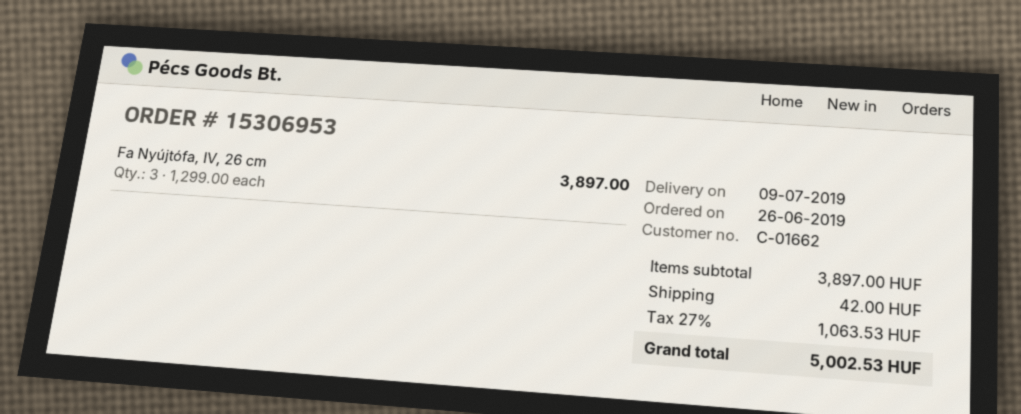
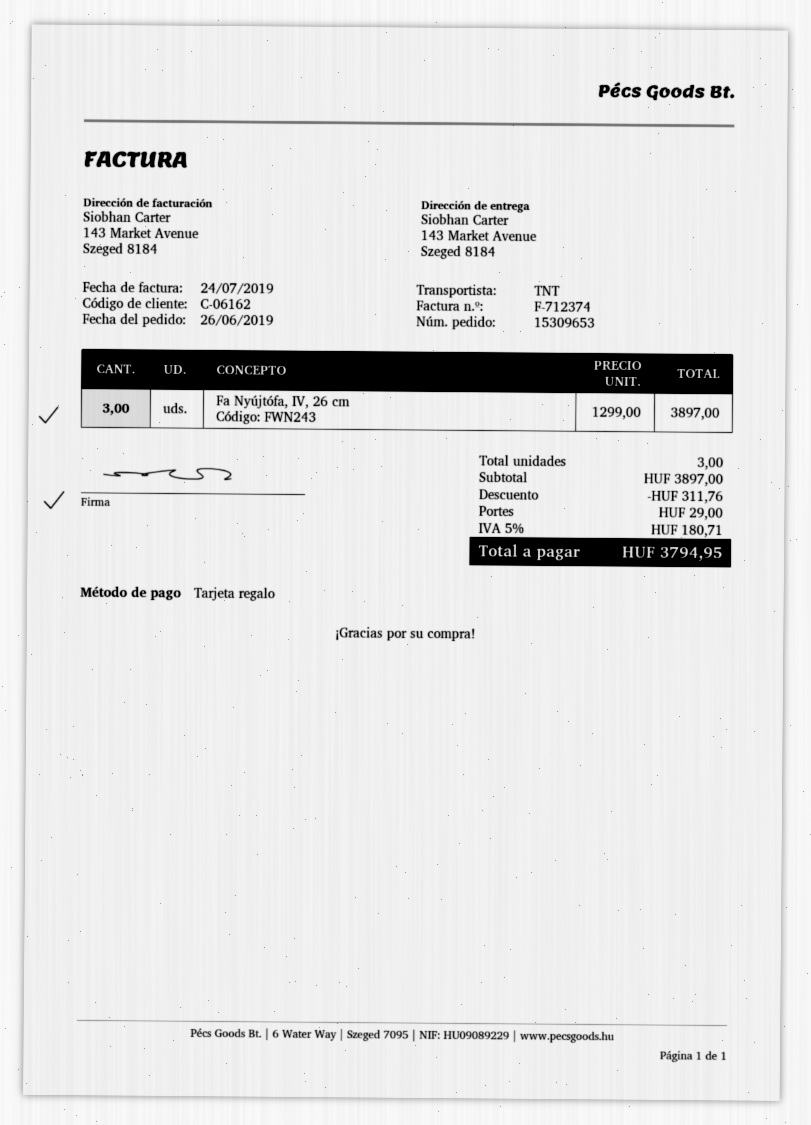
order number: 15306953 -> 15309653
customer number: C-01662 -> C-06162
discount: none -> 311.76
shipping: 42.00 -> 29.00
tax: 27% = 1063.53 -> 5% = 180.71
total: 5002.53 -> 3794.95

